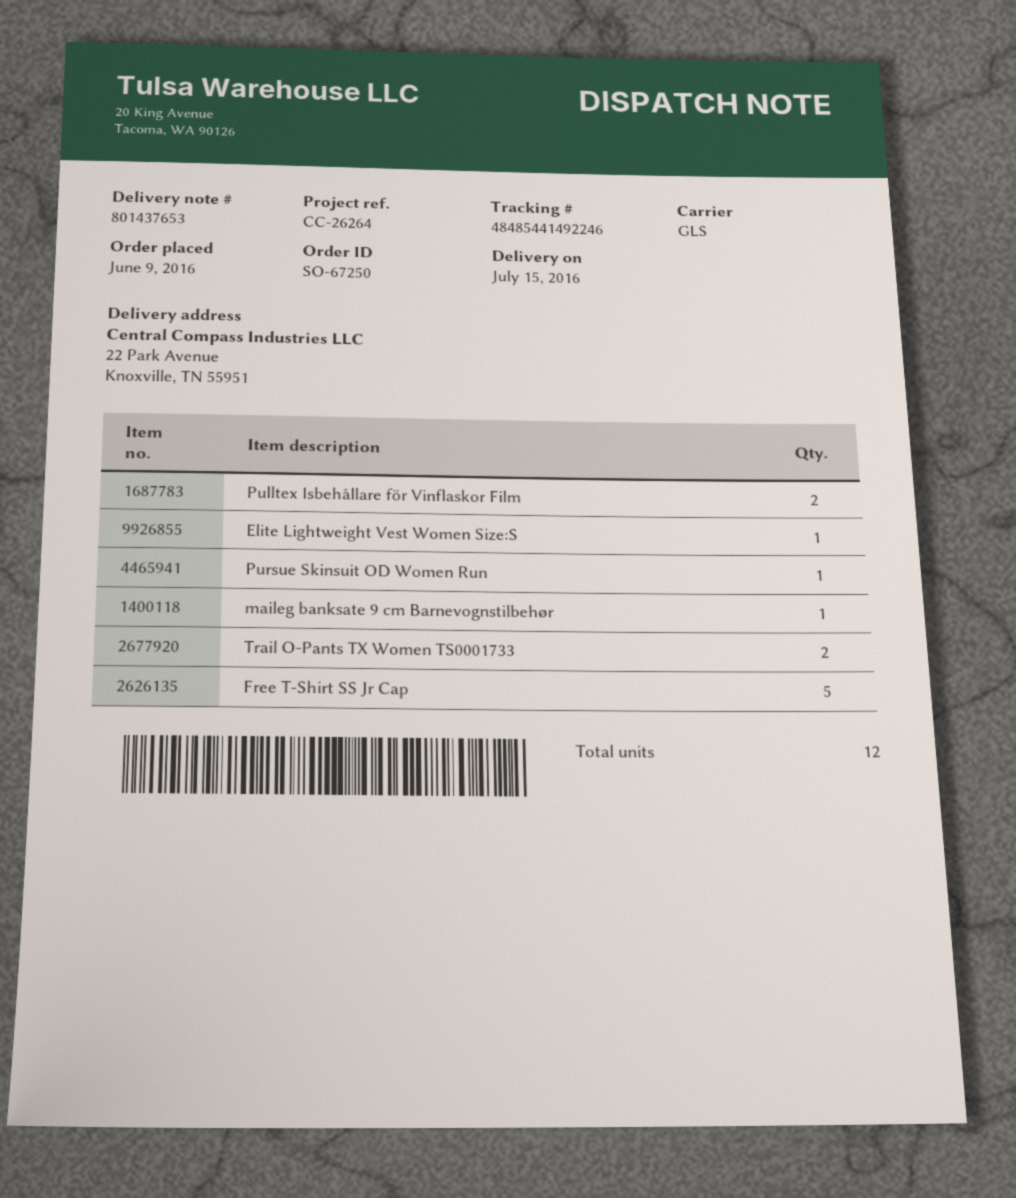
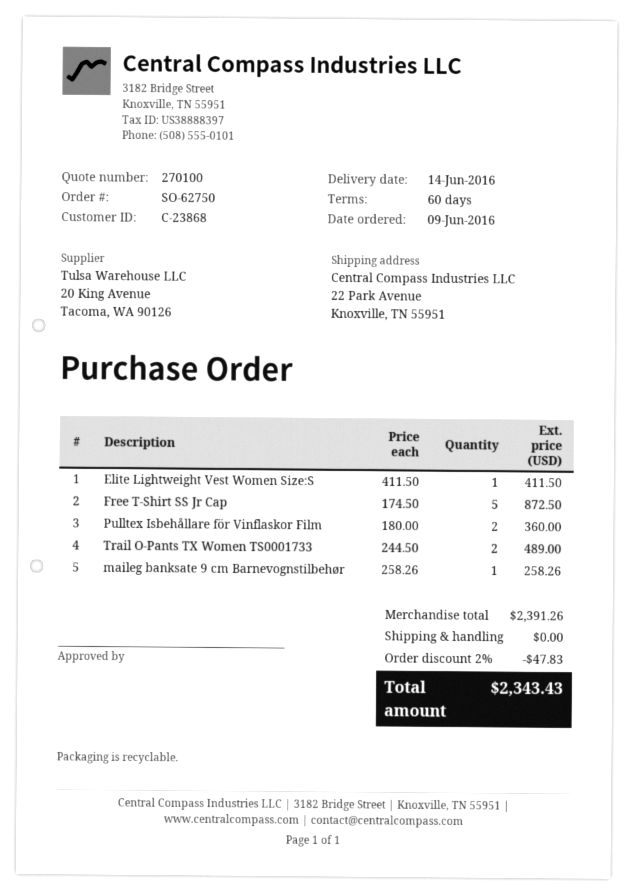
order number: SO-67250 -> SO-62750
delivery date: 2016-07-15 -> 2016-06-14
Pursue Skinsuit OD Women Run: 1 -> none

